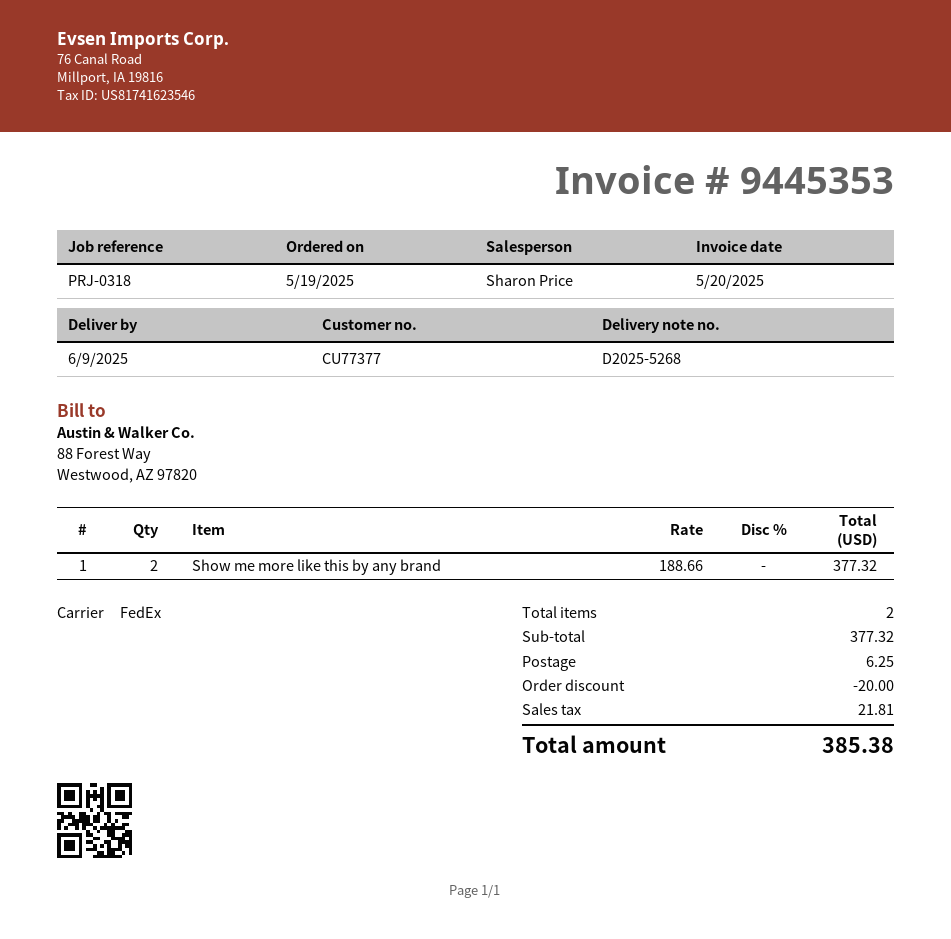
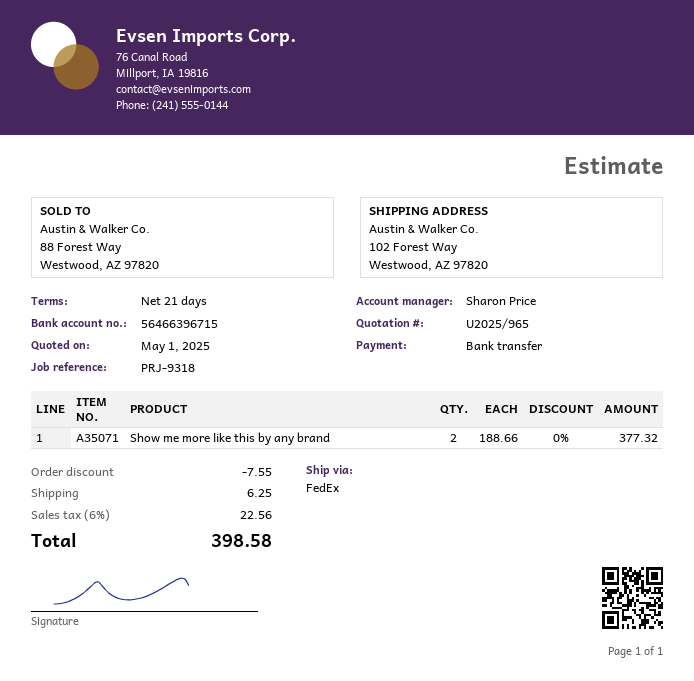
reference: PRJ-0318 -> PRJ-9318
discount: 20.00 -> 7.55
tax: 21.81 -> 22.56
total: 385.38 -> 398.58

